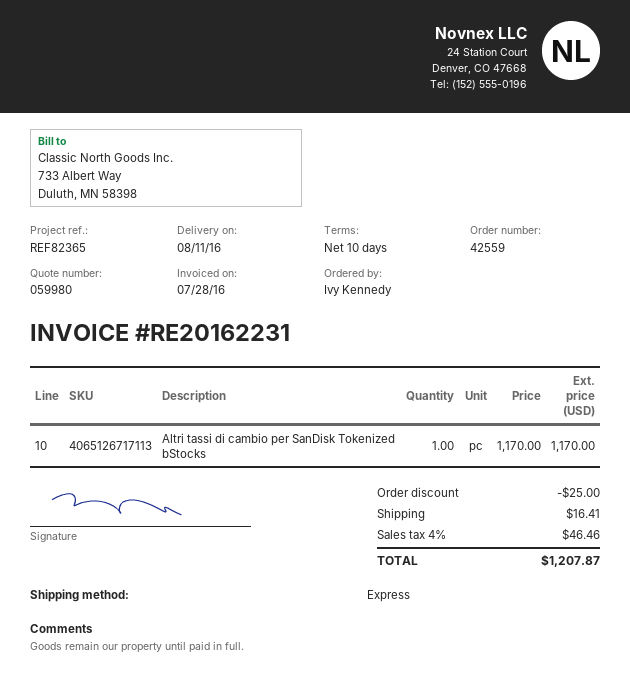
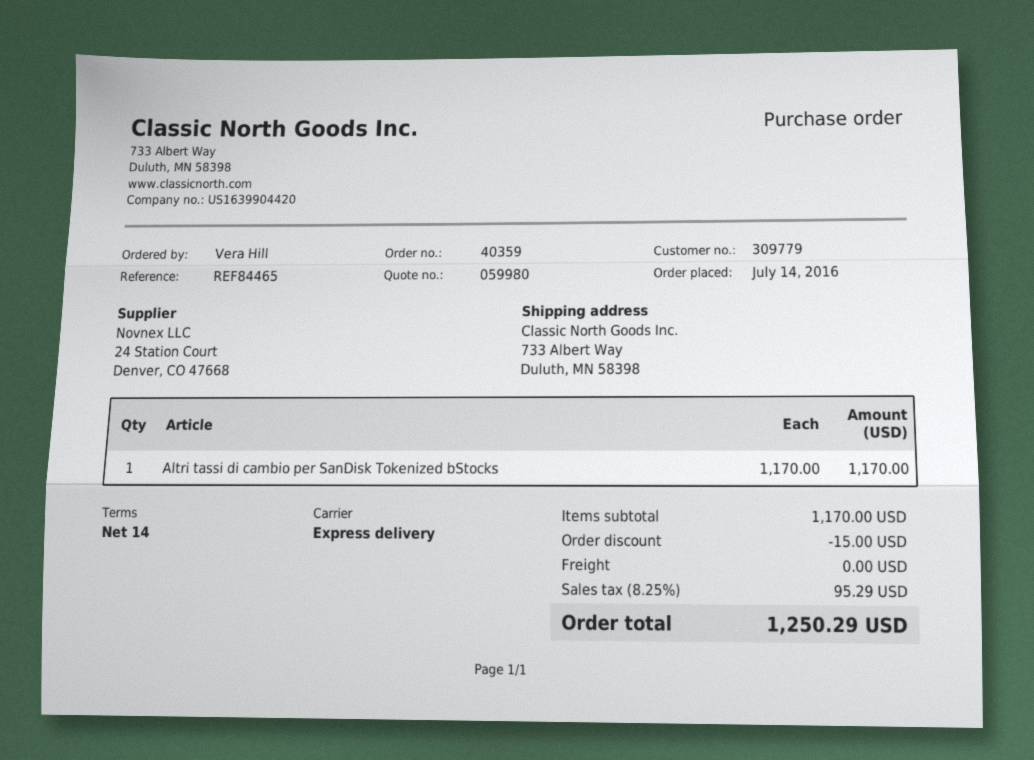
order number: 42559 -> 40359
payment terms: 10 days -> 14 days
reference: REF82365 -> REF84465
ordered by: Ivy Kennedy -> Vera Hill
discount: 25.00 -> 15.00
shipping: 16.41 -> 0.00
tax: 4% = 46.46 -> 8.25% = 95.29
total: 1207.87 -> 1250.29

